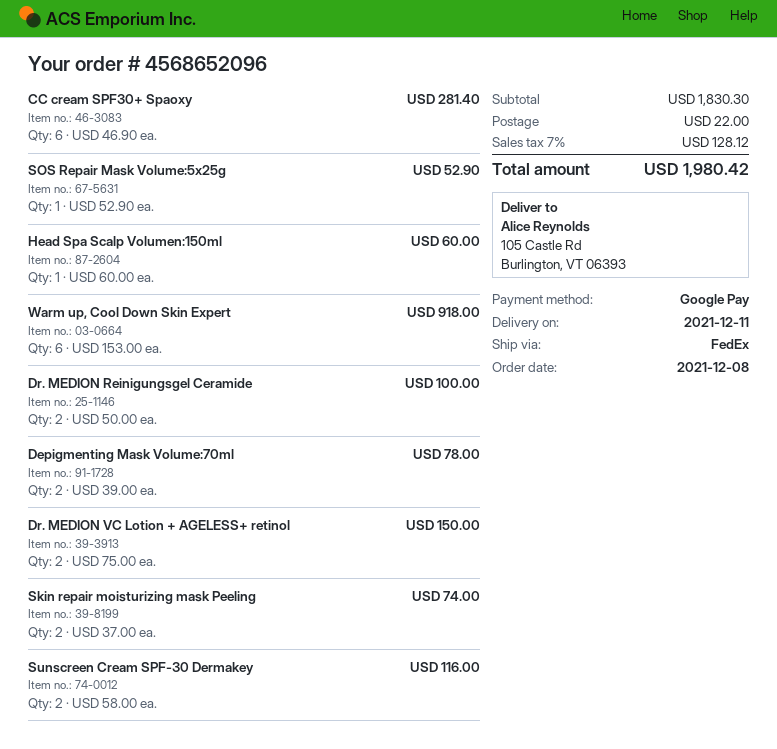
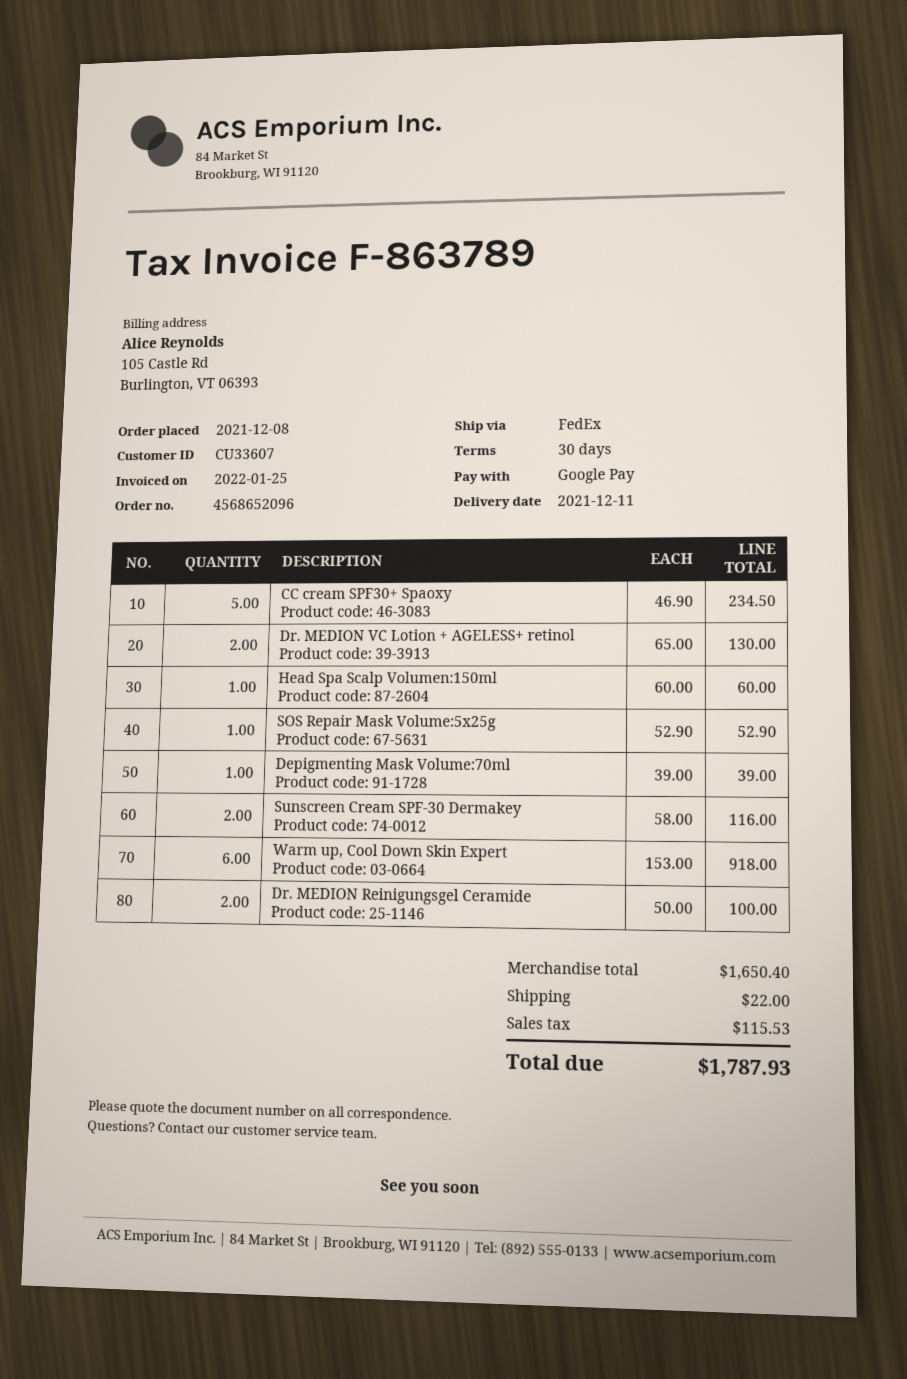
CC cream SPF30+ Spaoxy: 6 x 46.90 = 281.40 -> 5 x 46.90 = 234.50
Depigmenting Mask Volume:70ml: 2 x 39.00 = 78.00 -> 1 x 39.00 = 39.00
Dr. MEDION VC Lotion + AGELESS+ retinol: 2 x 75.00 = 150.00 -> 2 x 65.00 = 130.00
Skin repair moisturizing mask Peeling: 2 x 37.00 = 74.00 -> none
subtotal: 1830.30 -> 1650.40
tax: 128.12 -> 115.53
total: 1980.42 -> 1787.93

